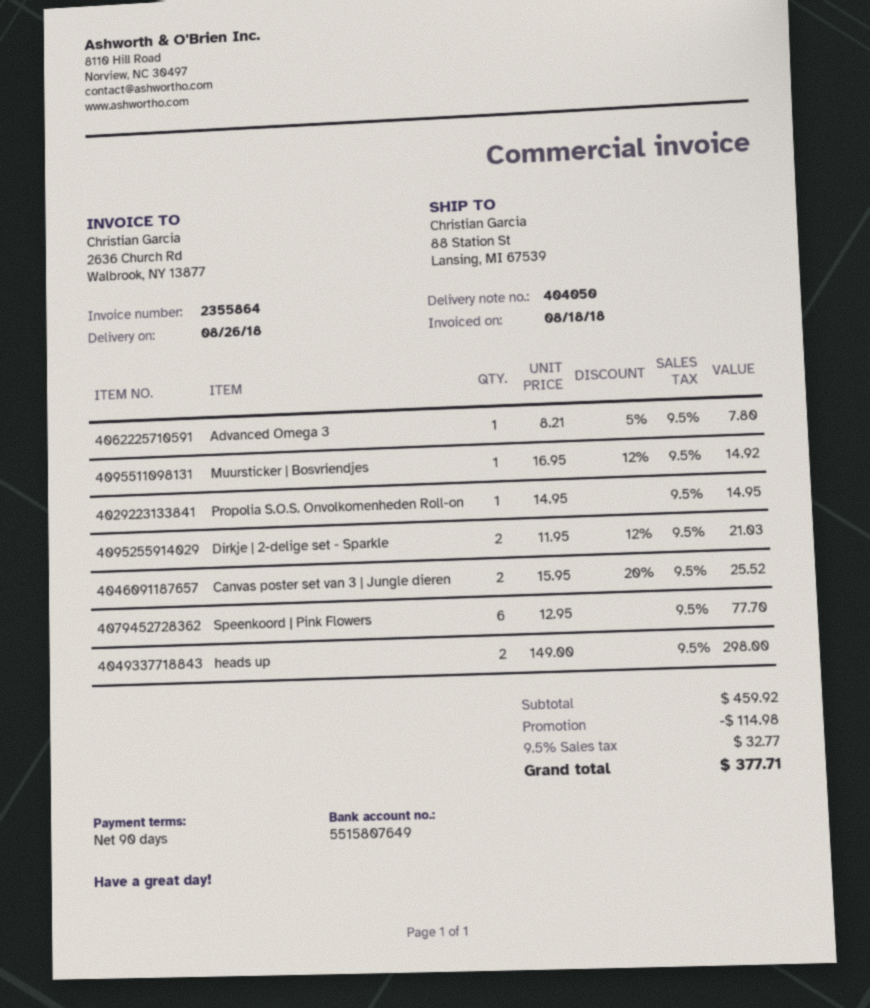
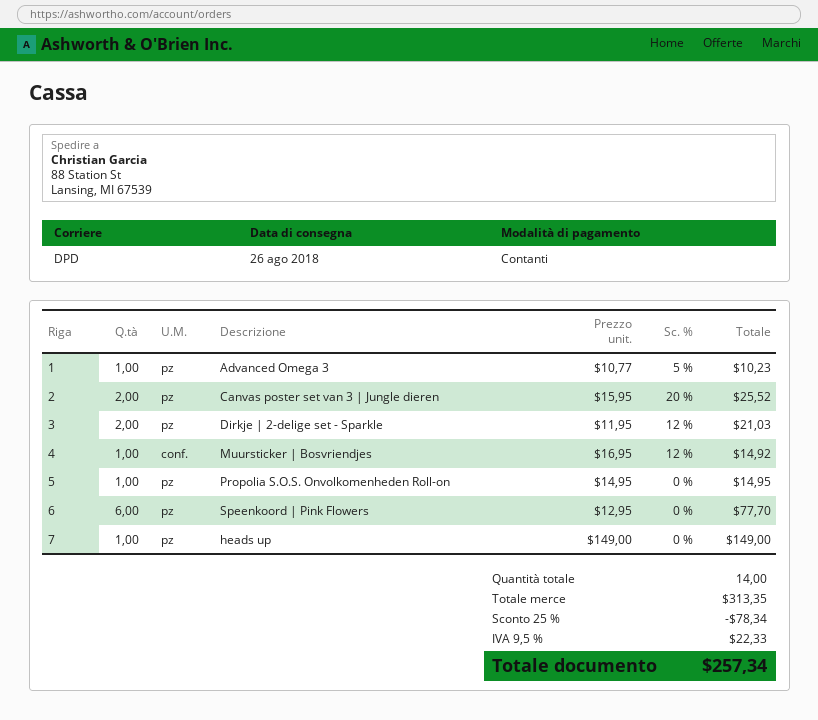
Advanced Omega 3: 1 x 8.21 - 5% = 7.80 -> 1 x 10.77 - 5% = 10.23
heads up: 2 x 149.00 = 298.00 -> 1 x 149.00 = 149.00
subtotal: 459.92 -> 313.35
discount: 114.98 -> 78.34
tax: 9.5% = 32.77 -> 9.5% = 22.33
total: 377.71 -> 257.34

